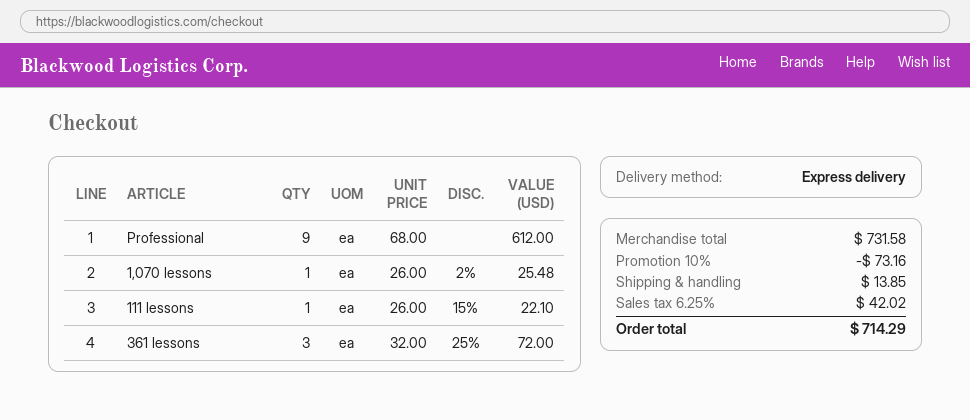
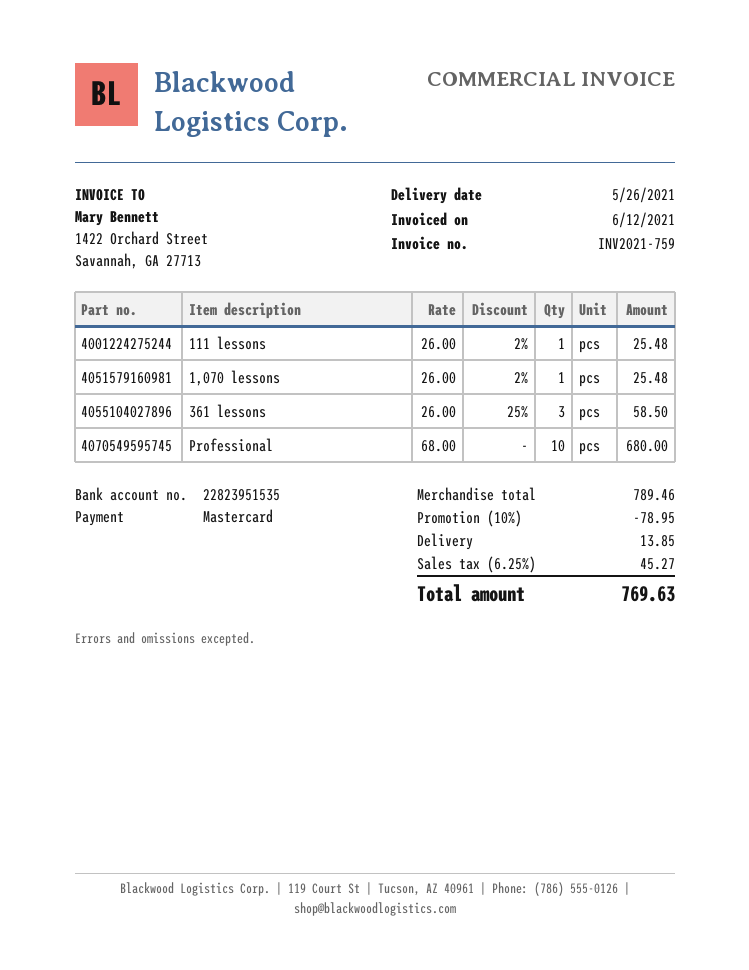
Professional: 9 x 68.00 = 612.00 -> 10 x 68.00 = 680.00
111 lessons: 1 x 26.00 - 15% = 22.10 -> 1 x 26.00 - 2% = 25.48
361 lessons: 3 x 32.00 - 25% = 72.00 -> 3 x 26.00 - 25% = 58.50
subtotal: 731.58 -> 789.46
discount: 10% = 73.16 -> 10% = 78.95
tax: 6.25% = 42.02 -> 6.25% = 45.27
total: 714.29 -> 769.63

